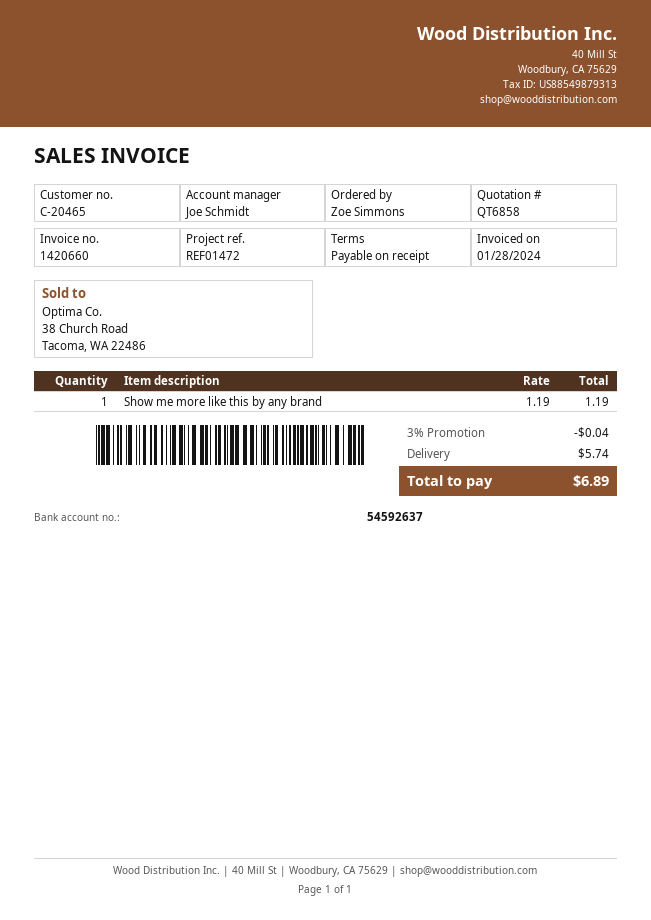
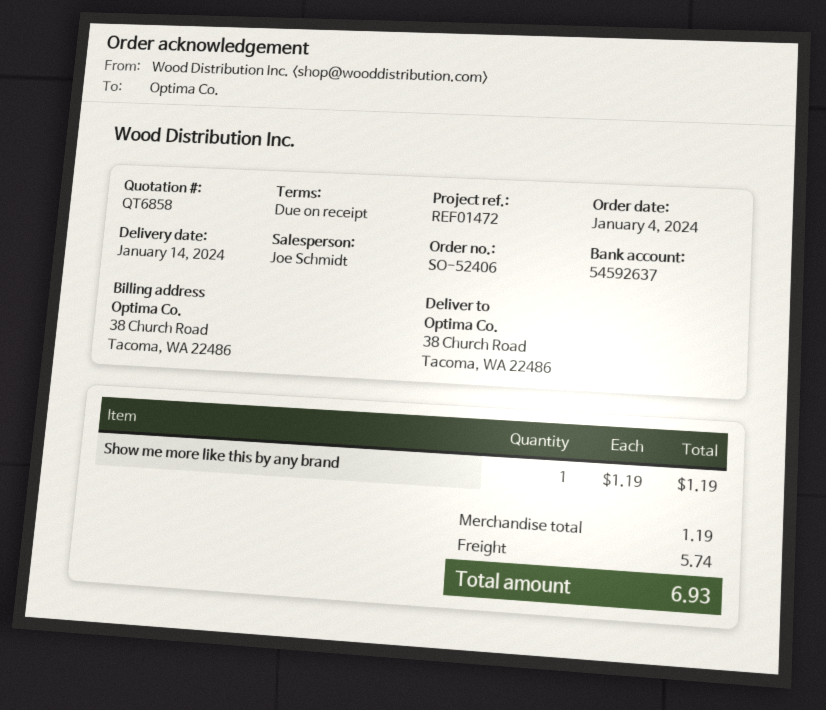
discount: 3% = 0.04 -> none
total: 6.89 -> 6.93

